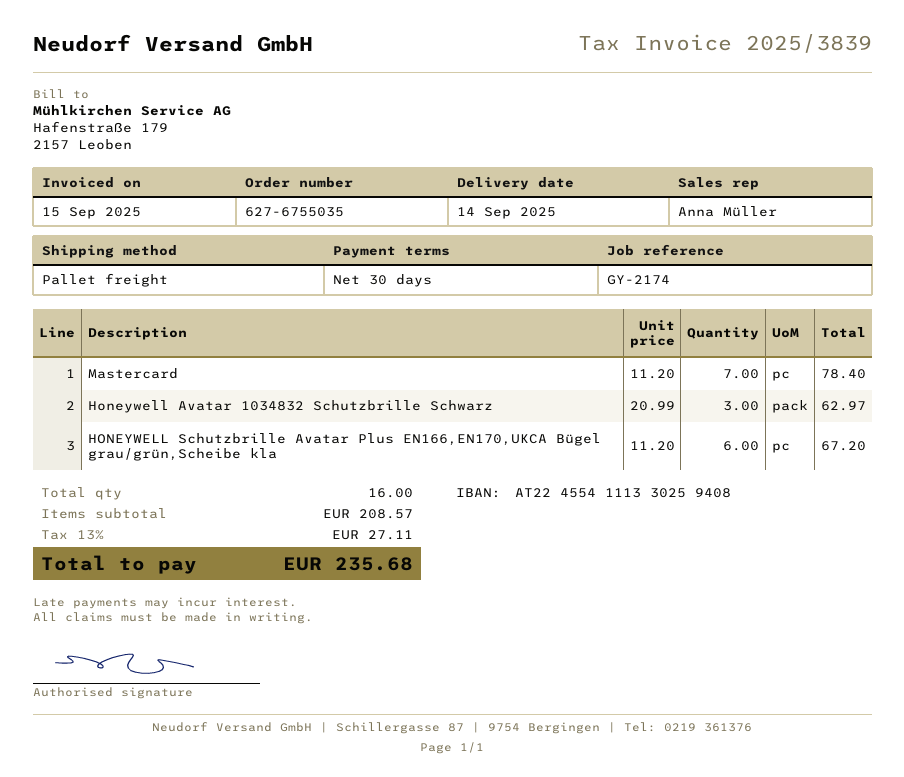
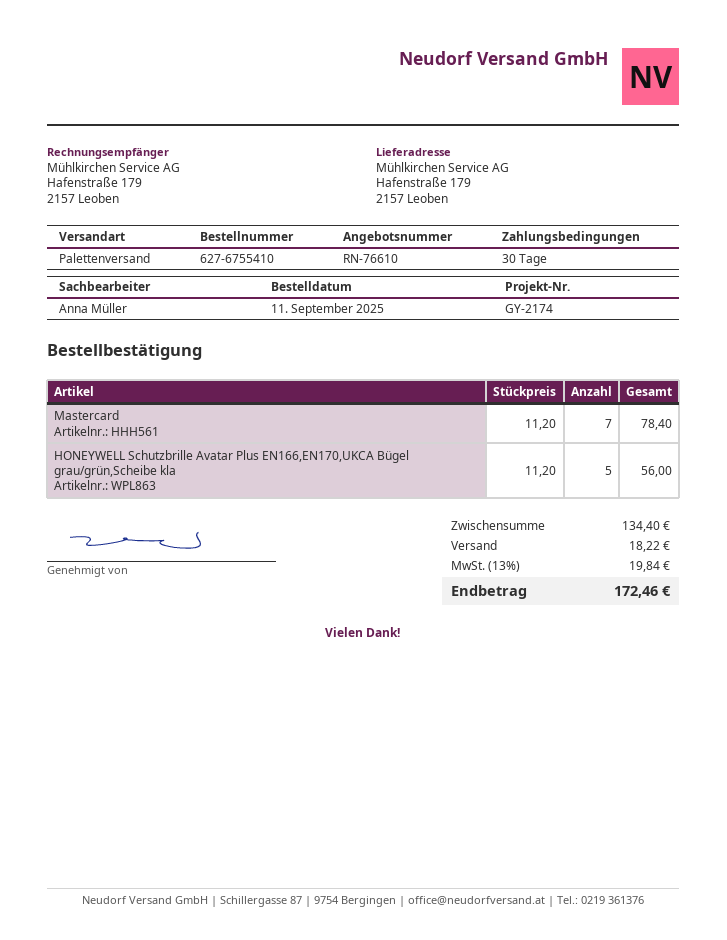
order number: 627-6755035 -> 627-6755410
Honeywell Avatar 1034832 Schutzbrille Schwarz: 3 x 20.99 = 62.97 -> none
HONEYWELL Schutzbrille Avatar Plus EN166,EN170,UKCA Bügel grau/grün,Scheibe kla: 6 x 11.20 = 67.20 -> 5 x 11.20 = 56.00
subtotal: 208.57 -> 134.40
shipping: none -> 18.22
tax: 13% = 27.11 -> 13% = 19.84
total: 235.68 -> 172.46

